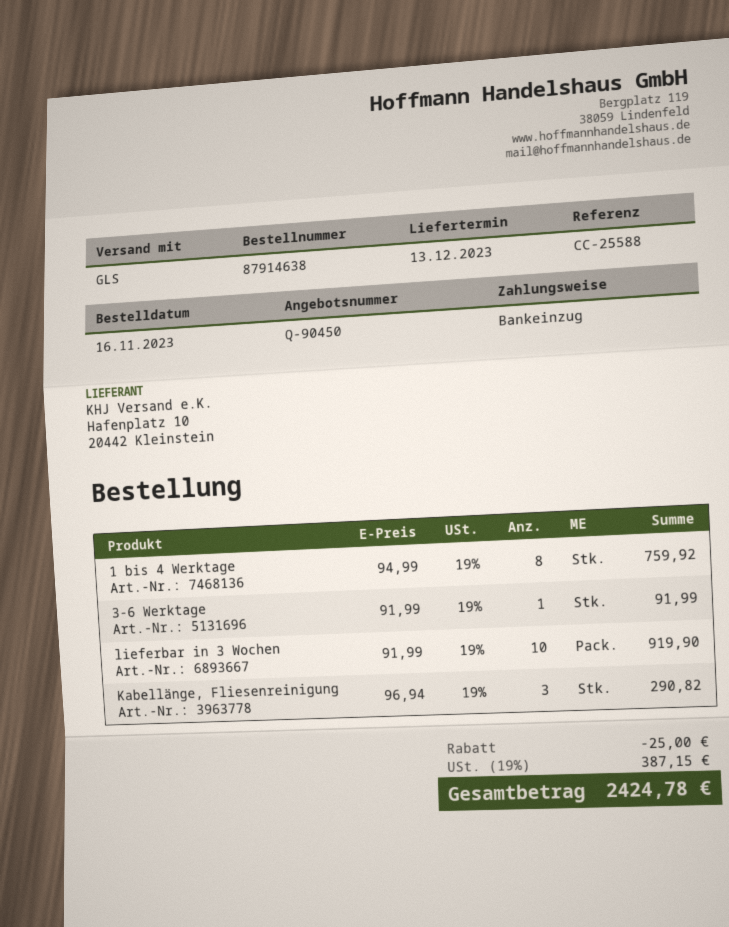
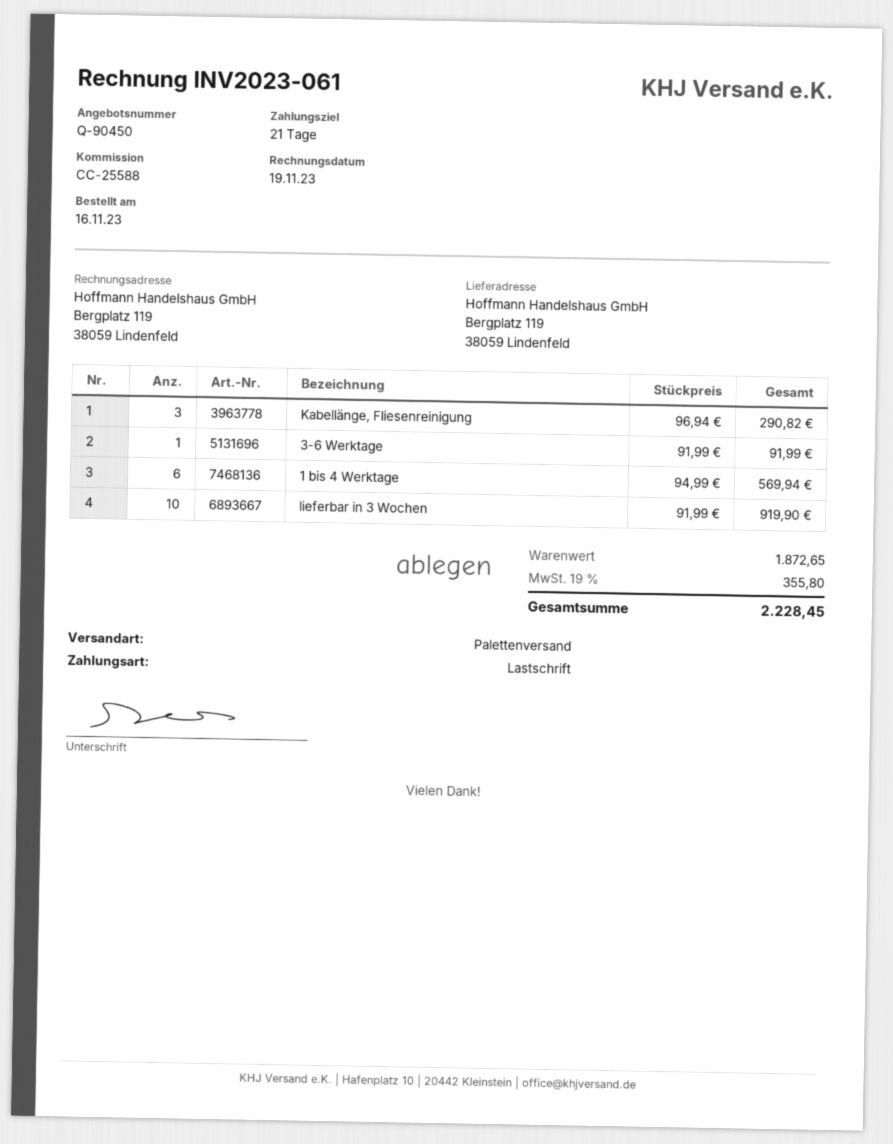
shipping method: GLS -> pallet freight
1 bis 4 Werktage: 8 x 94.99 = 759.92 -> 6 x 94.99 = 569.94
discount: 25.00 -> none
tax: 19% = 387.15 -> 19% = 355.80
total: 2424.78 -> 2228.45

